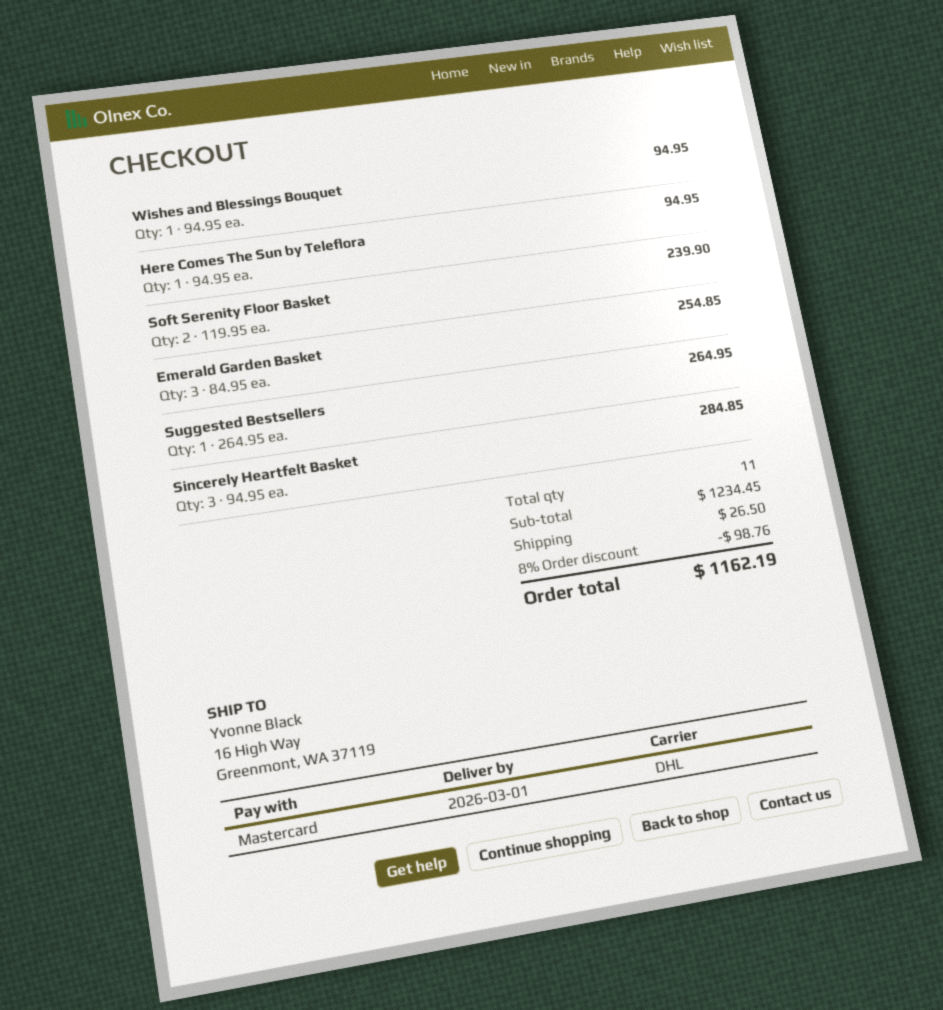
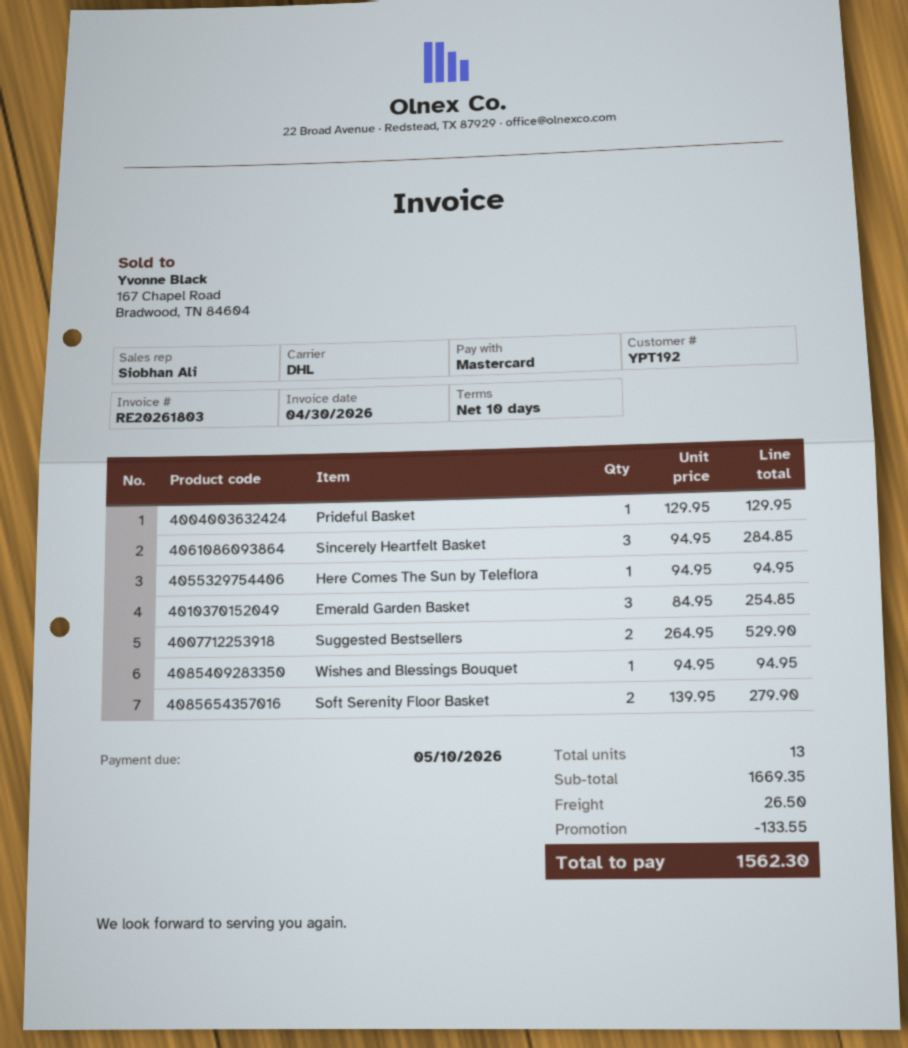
Soft Serenity Floor Basket: 2 x 119.95 = 239.90 -> 2 x 139.95 = 279.90
Suggested Bestsellers: 1 x 264.95 = 264.95 -> 2 x 264.95 = 529.90
Prideful Basket: none -> 1 x 129.95 = 129.95
total quantity: 11 -> 13
subtotal: 1234.45 -> 1669.35
discount: 98.76 -> 133.55
total: 1162.19 -> 1562.30

